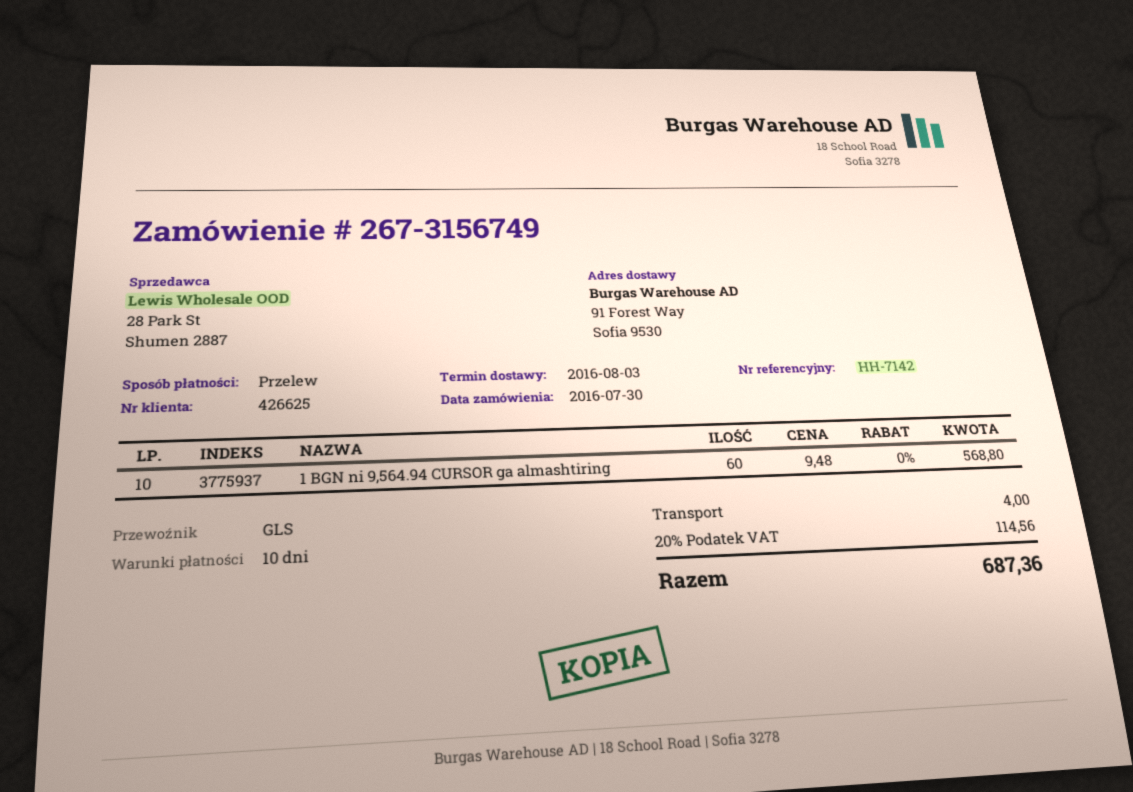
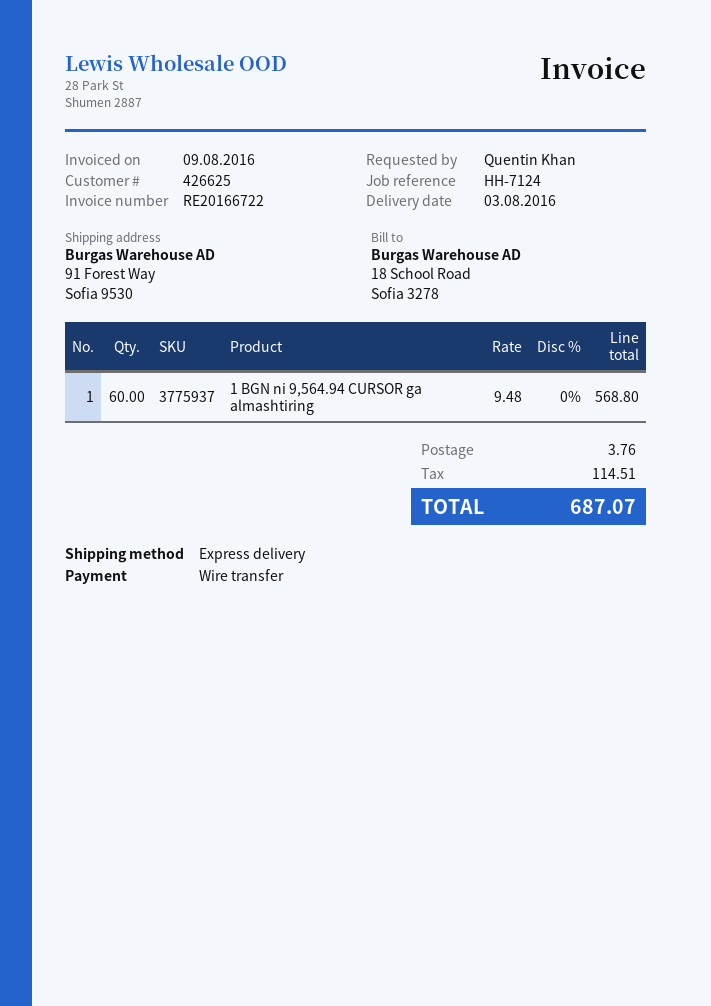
reference: HH-7142 -> HH-7124
shipping method: GLS -> express
shipping: 4.00 -> 3.76
tax: 114.56 -> 114.51
total: 687.36 -> 687.07

